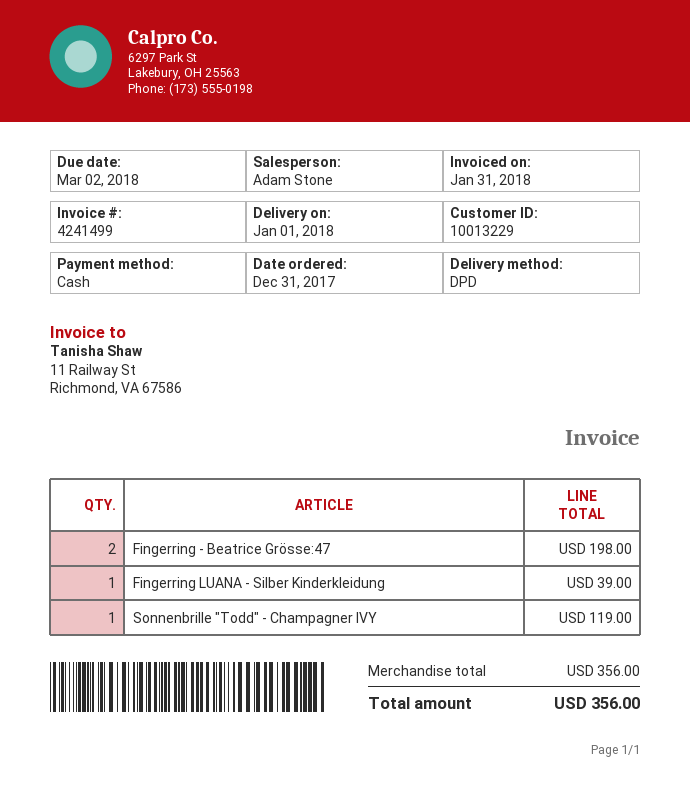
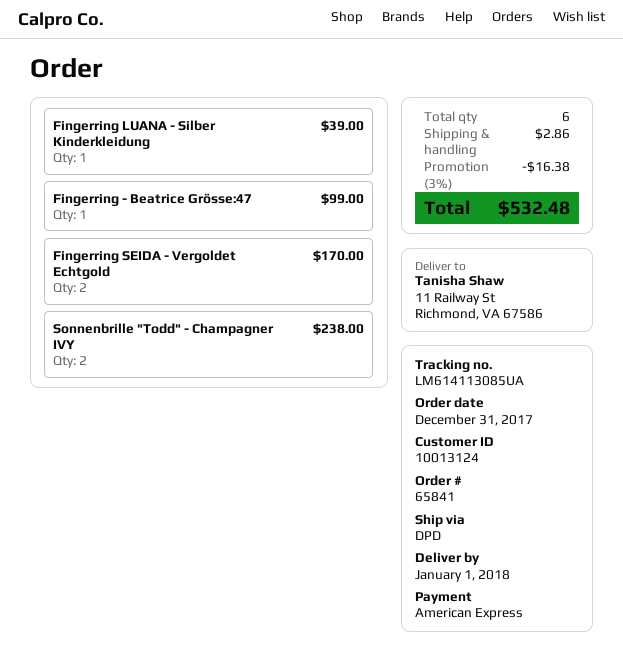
customer number: 10013229 -> 10013124
payment method: cash -> American Express
Fingerring - Beatrice Grösse:47: 2 for 198.00 -> 1 for 99.00
Sonnenbrille "Todd" - Champagner IVY: 1 for 119.00 -> 2 for 238.00
Fingerring SEIDA - Vergoldet Echtgold: none -> 2 for 170.00
discount: none -> 3% = 16.38
shipping: none -> 2.86
total: 356.00 -> 532.48

